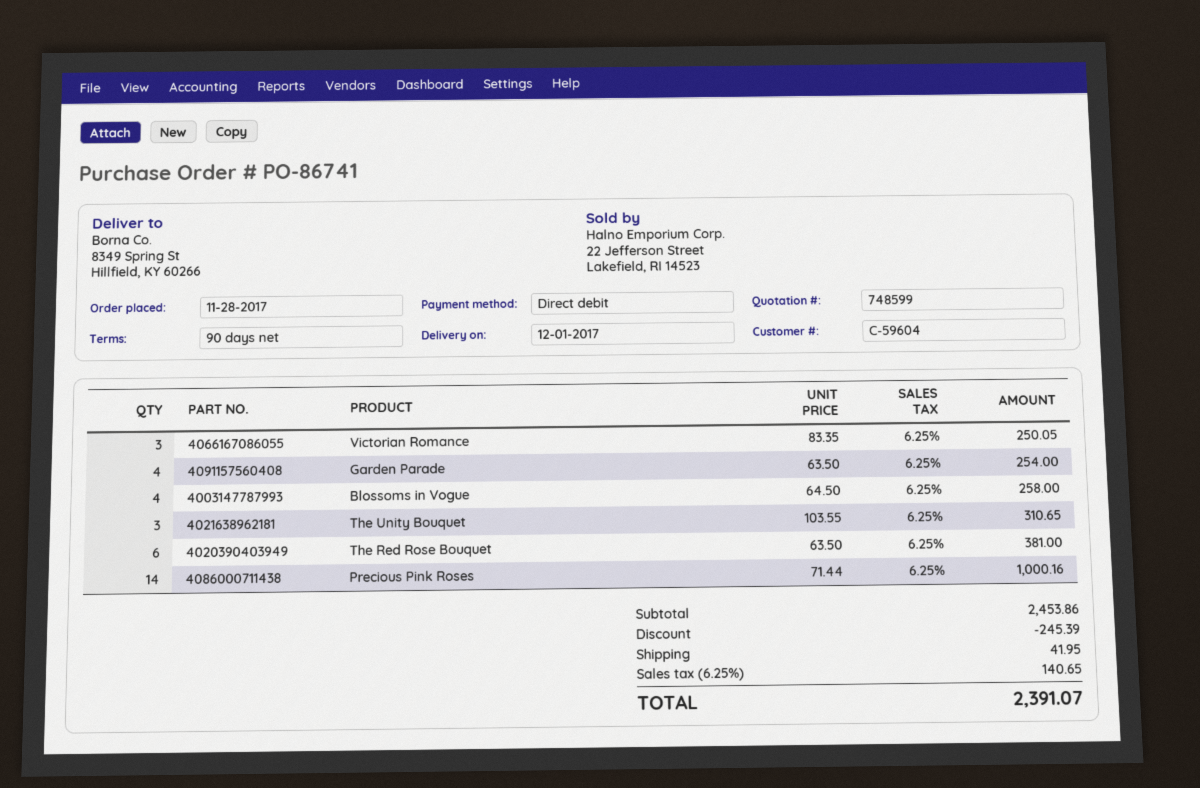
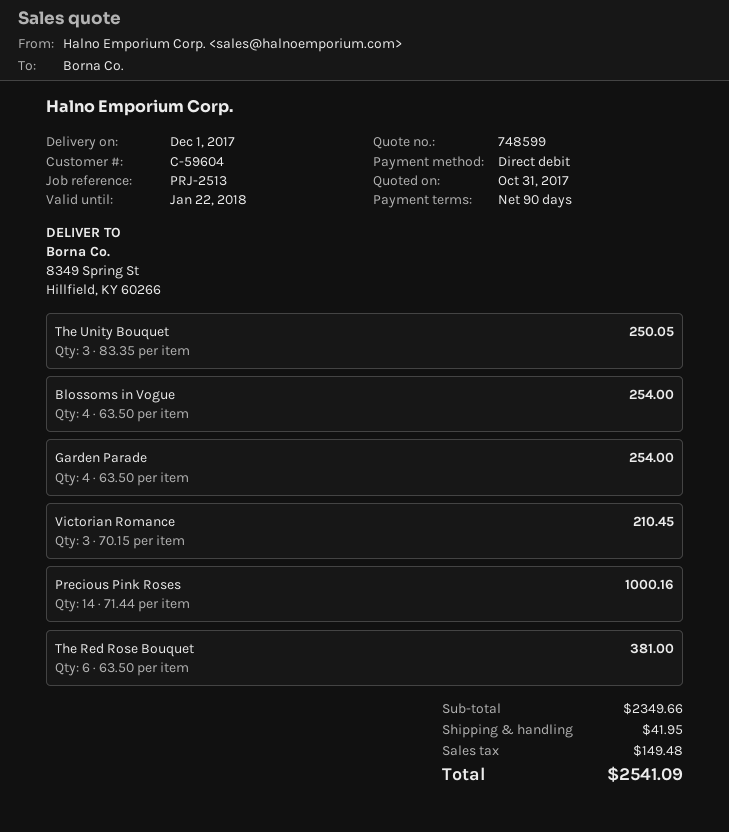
Victorian Romance: 3 x 83.35 = 250.05 -> 3 x 70.15 = 210.45
Blossoms in Vogue: 4 x 64.50 = 258.00 -> 4 x 63.50 = 254.00
The Unity Bouquet: 3 x 103.55 = 310.65 -> 3 x 83.35 = 250.05
subtotal: 2453.86 -> 2349.66
discount: 245.39 -> none
tax: 140.65 -> 149.48
total: 2391.07 -> 2541.09

